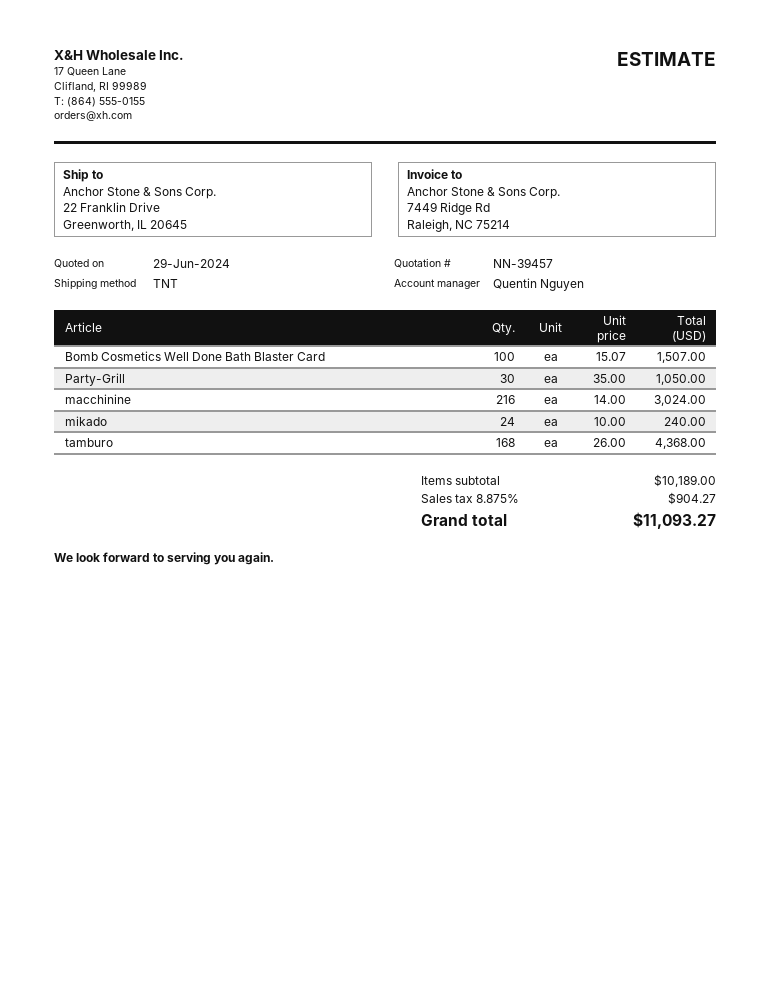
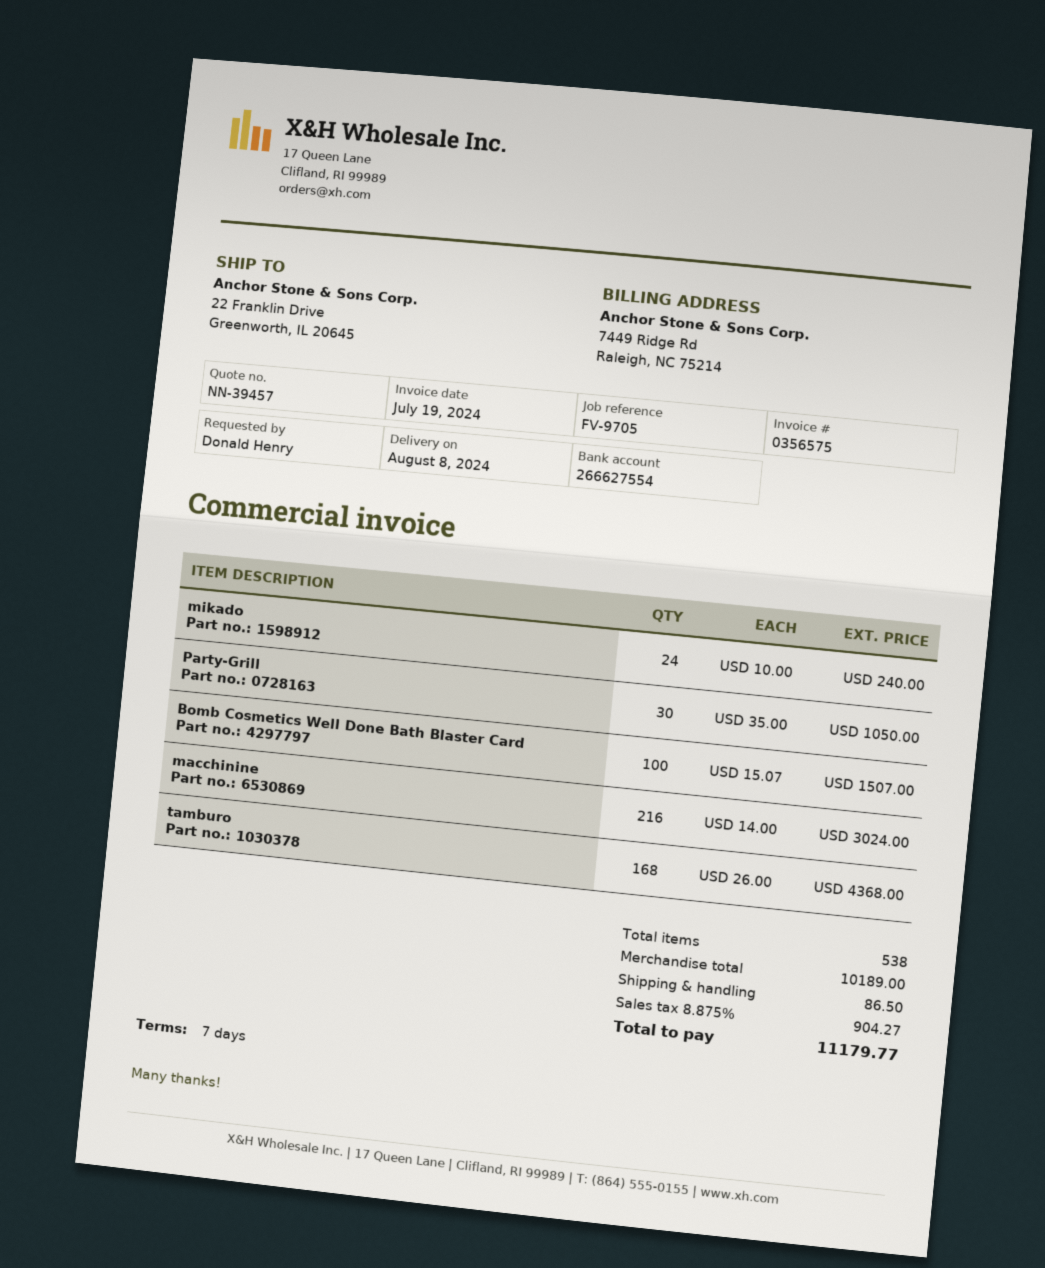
shipping: none -> 86.50
total: 11093.27 -> 11179.77

